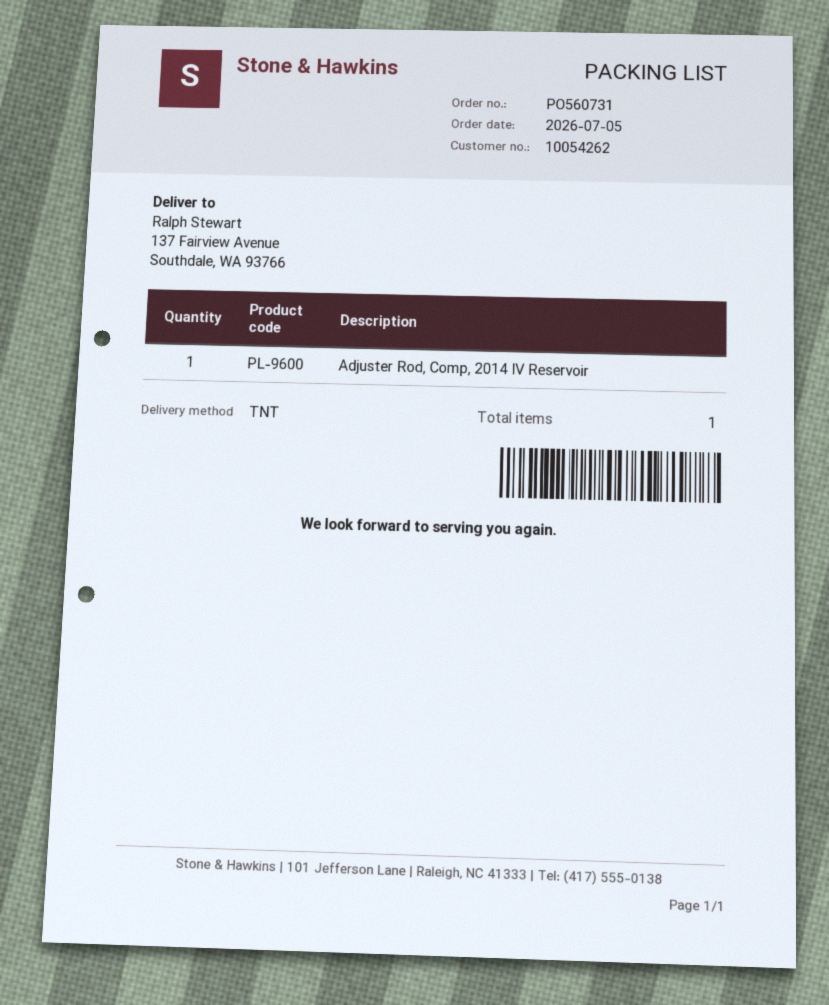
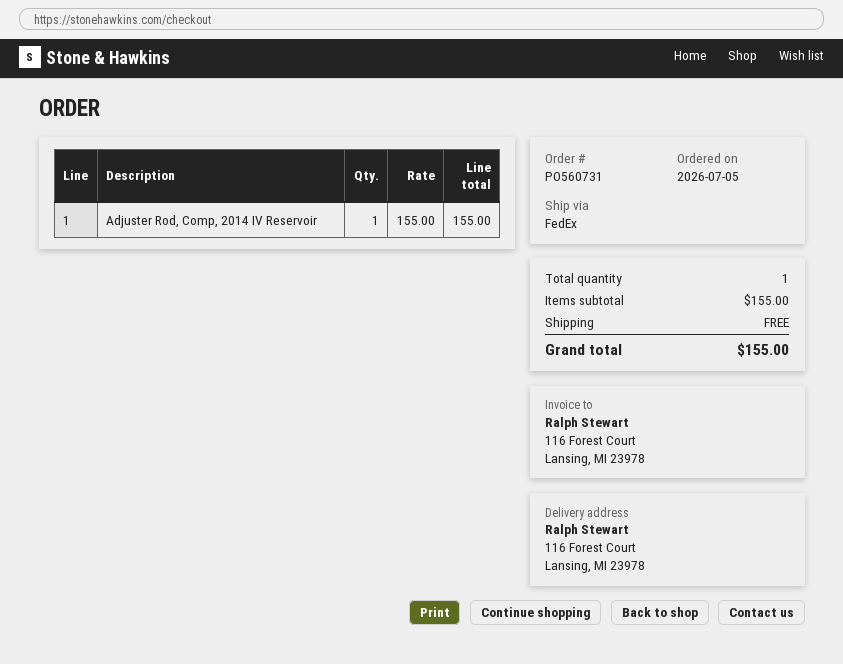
shipping method: TNT -> FedEx
ship to: 137 Fairview Avenue, Southdale, WA 93766 -> 116 Forest Court, Lansing, MI 23978

